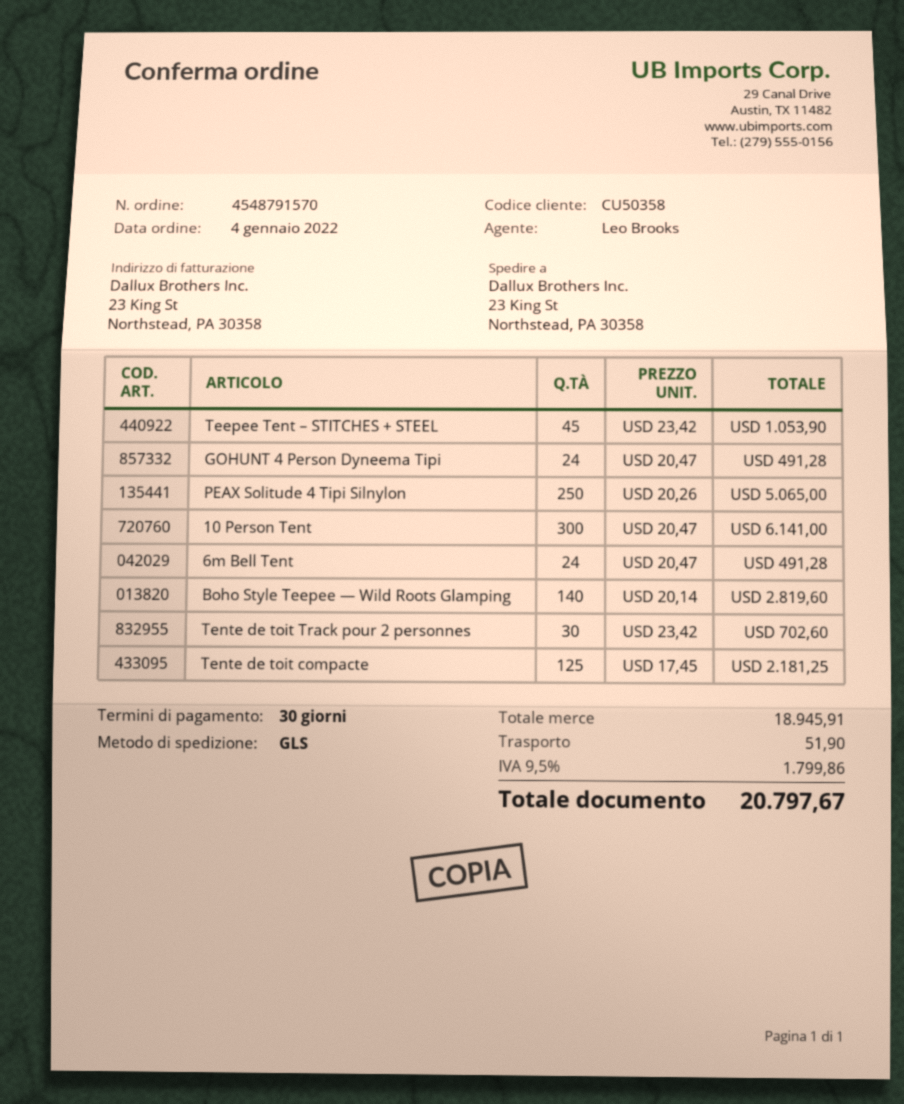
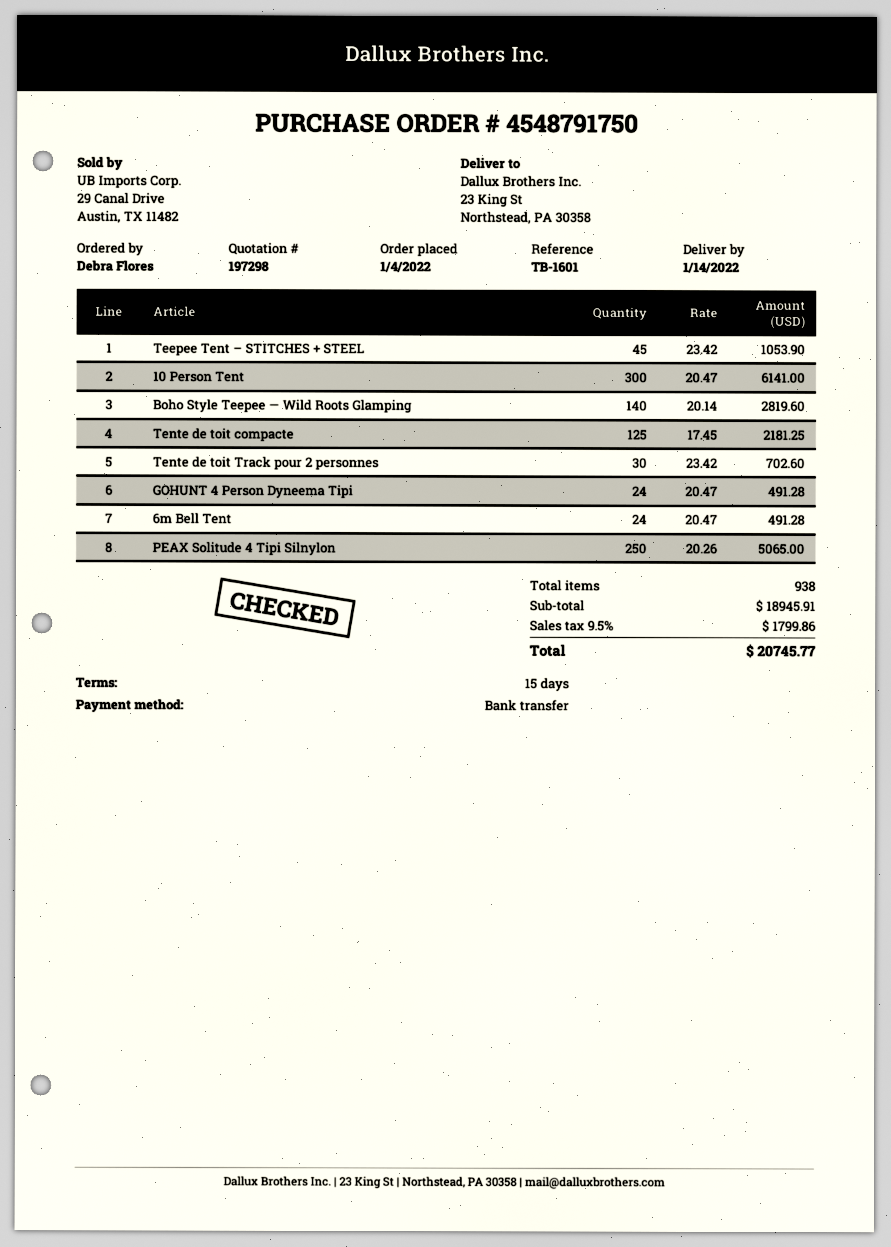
order number: 4548791570 -> 4548791750
payment terms: 30 days -> 15 days
shipping: 51.90 -> none
total: 20797.67 -> 20745.77

